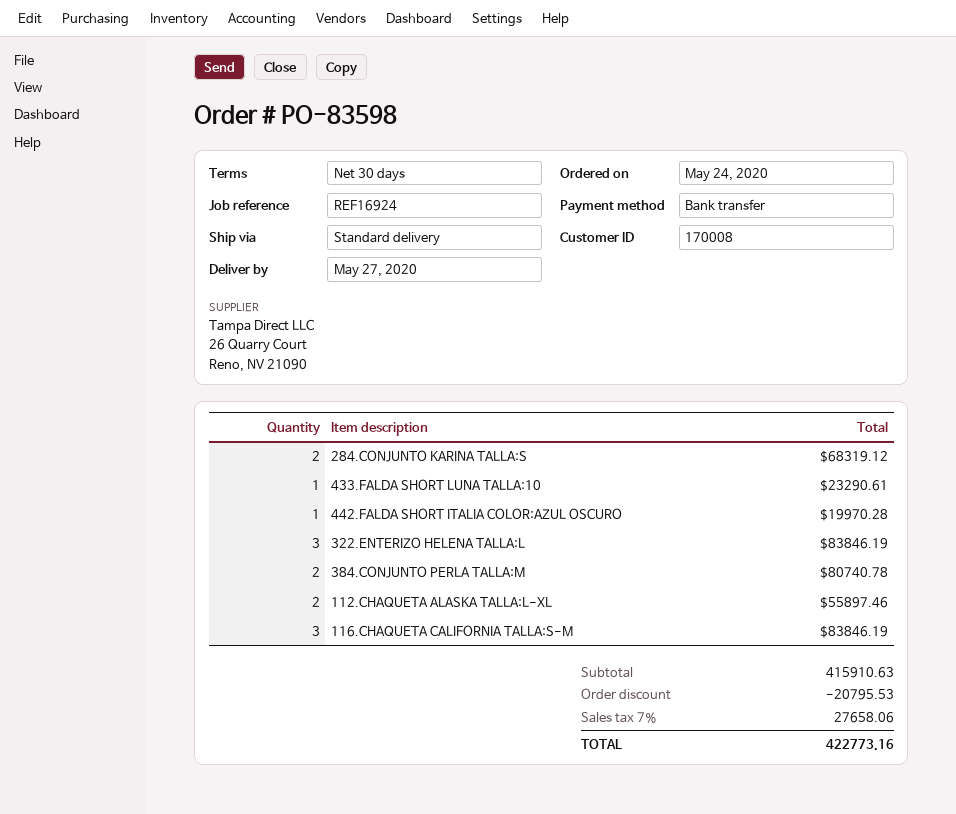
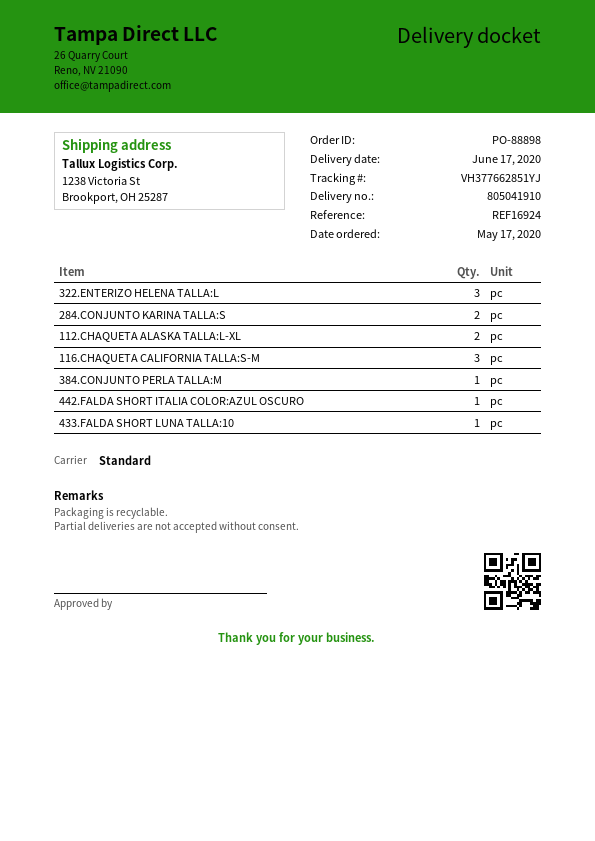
order number: PO-83598 -> PO-88898
order date: 2020-05-24 -> 2020-05-17
delivery date: 2020-05-27 -> 2020-06-17
384.CONJUNTO PERLA TALLA:M: 2 -> 1

